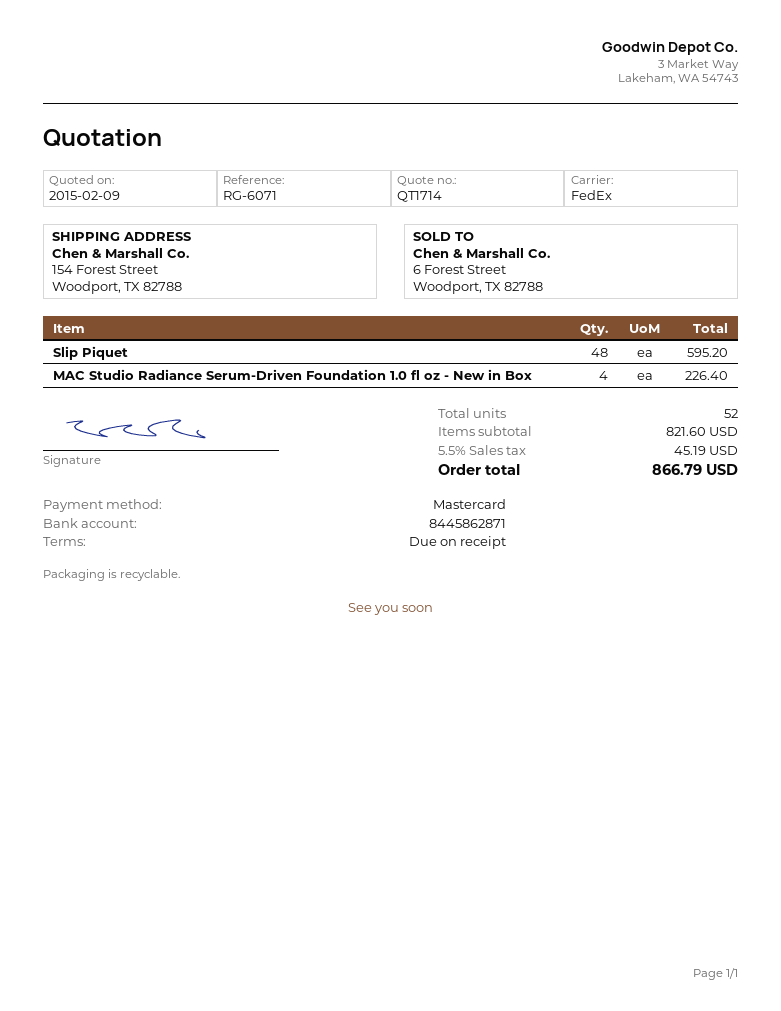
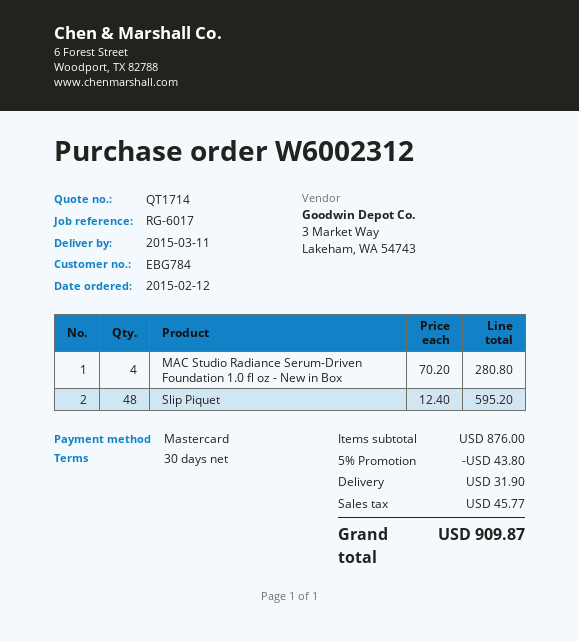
payment terms: on receipt -> 30 days
reference: RG-6071 -> RG-6017
MAC Studio Radiance Serum-Driven Foundation 1.0 fl oz - New in Box: 4 for 226.40 -> 4 for 280.80
subtotal: 821.60 -> 876.00
discount: none -> 5% = 43.80
shipping: none -> 31.90
tax: 45.19 -> 45.77
total: 866.79 -> 909.87

